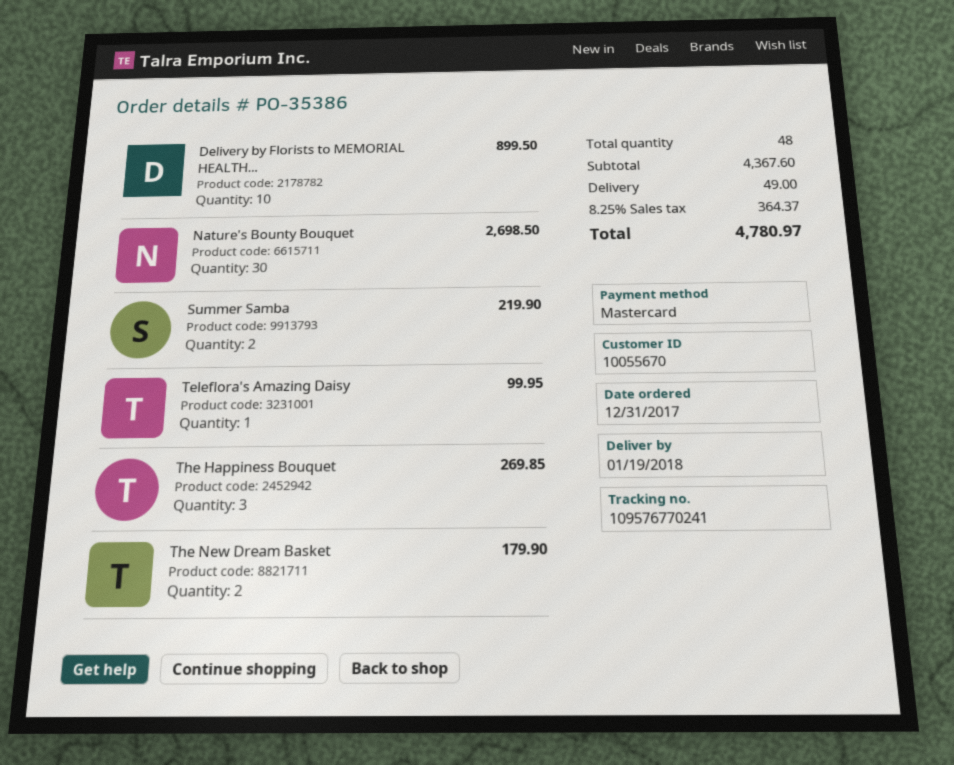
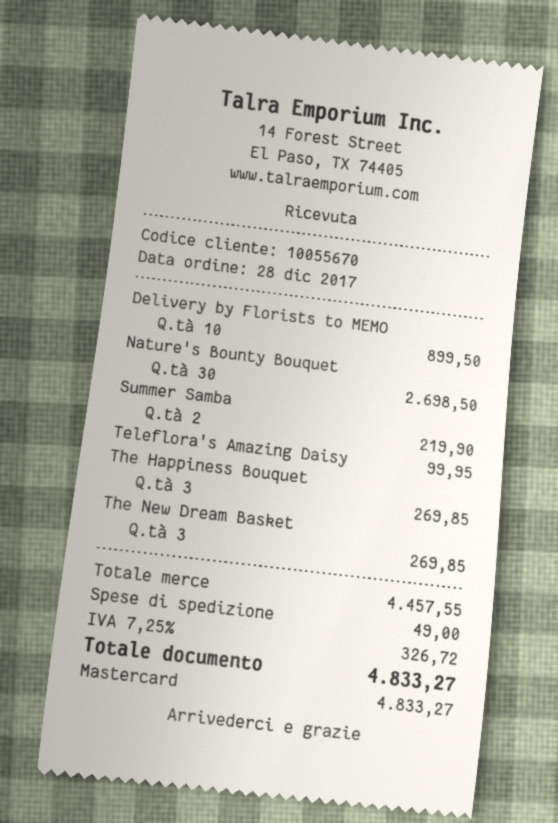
order date: 2017-12-31 -> 2017-12-28
The New Dream Basket: 2 for 179.90 -> 3 for 269.85
subtotal: 4367.60 -> 4457.55
tax: 8.25% = 364.37 -> 7.25% = 326.72
total: 4780.97 -> 4833.27

